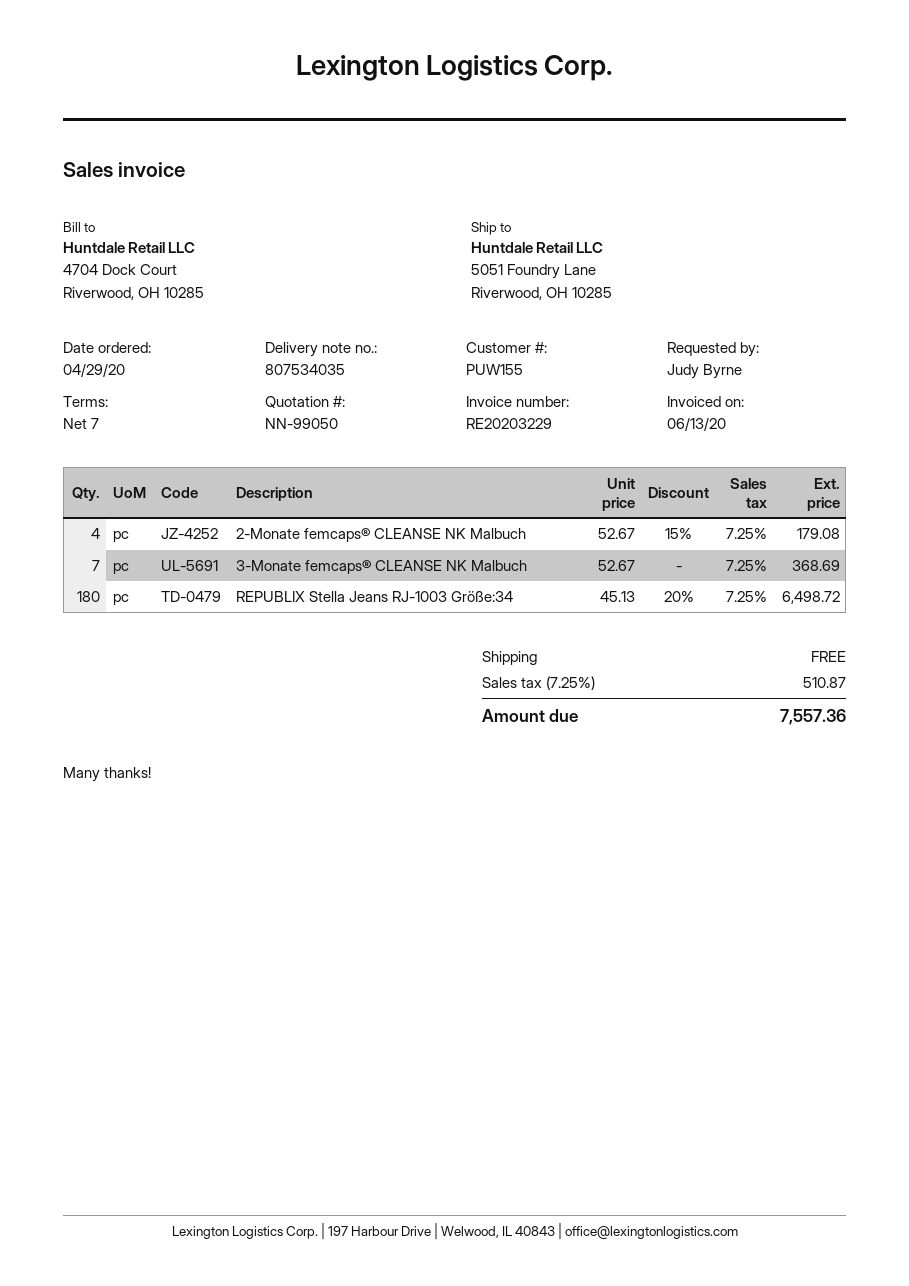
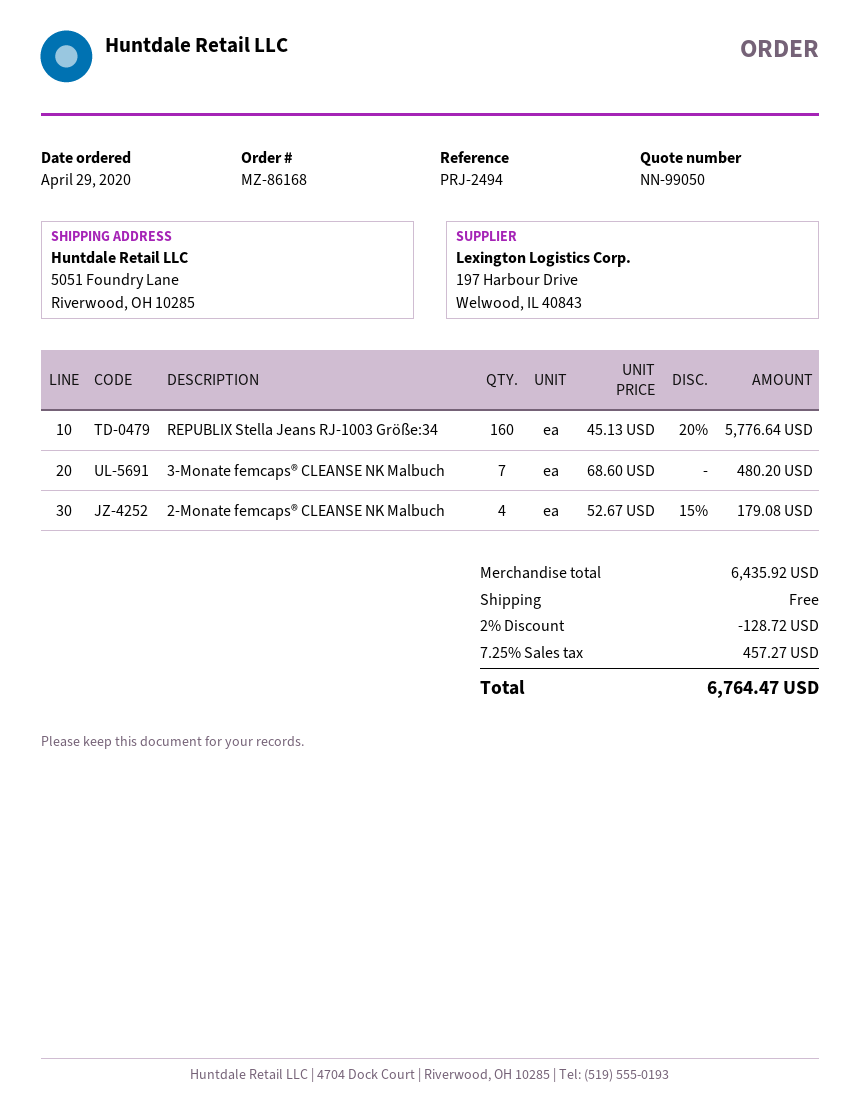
3-Monate femcaps® CLEANSE NK Malbuch: 7 x 52.67 = 368.69 -> 7 x 68.60 = 480.20
REPUBLIX Stella Jeans RJ-1003 Größe:34: 180 x 45.13 - 20% = 6498.72 -> 160 x 45.13 - 20% = 5776.64
discount: none -> 2% = 128.72
tax: 7.25% = 510.87 -> 7.25% = 457.27
total: 7557.36 -> 6764.47

